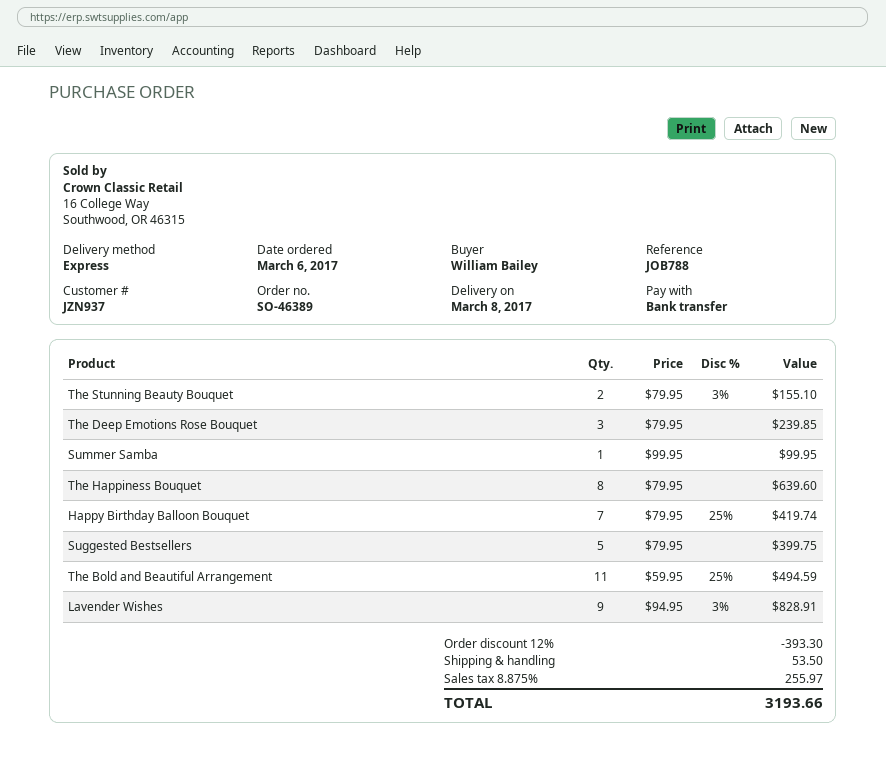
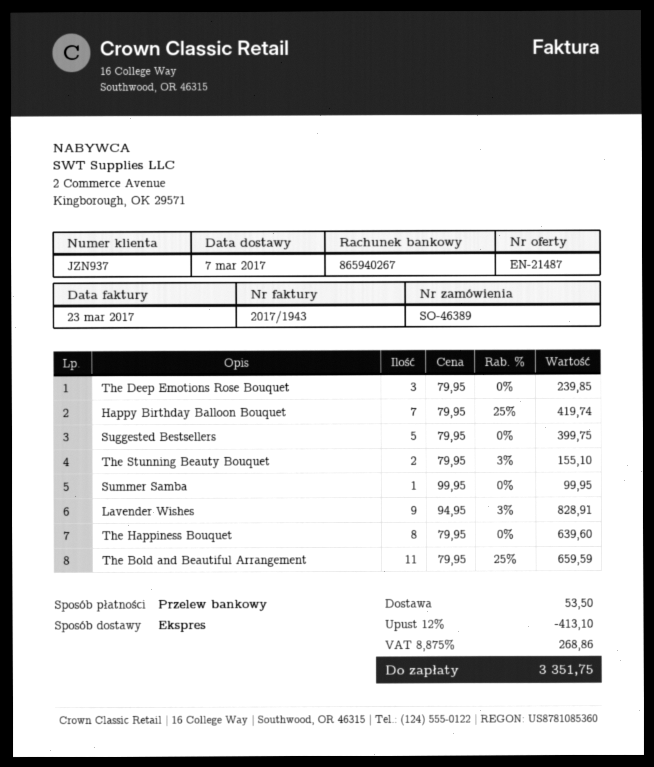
delivery date: 2017-03-08 -> 2017-03-07
The Bold and Beautiful Arrangement: 11 x 59.95 - 25% = 494.59 -> 11 x 79.95 - 25% = 659.59
discount: 12% = 393.30 -> 12% = 413.10
tax: 8.875% = 255.97 -> 8.875% = 268.86
total: 3193.66 -> 3351.75

